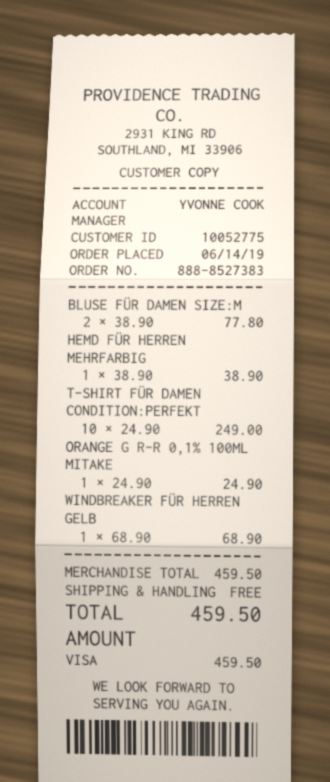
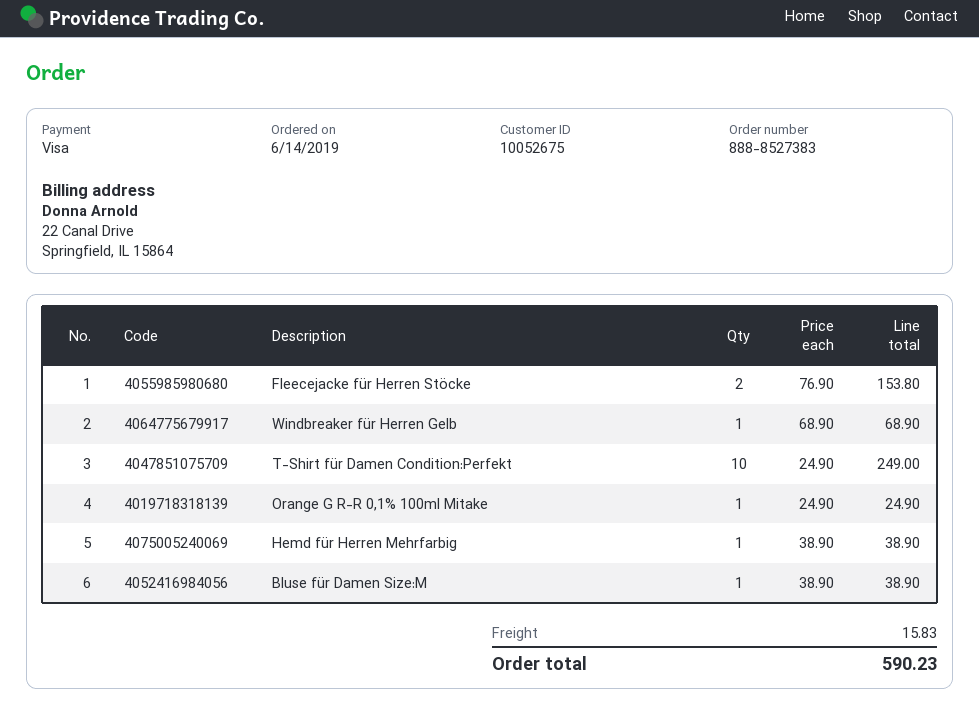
customer number: 10052775 -> 10052675
BLUSE FÜR DAMEN SIZE:M: 2 x 38.90 = 77.80 -> 1 x 38.90 = 38.90
Fleecejacke für Herren Stöcke: none -> 2 x 76.90 = 153.80
shipping: 0.00 -> 15.83
total: 459.50 -> 590.23

